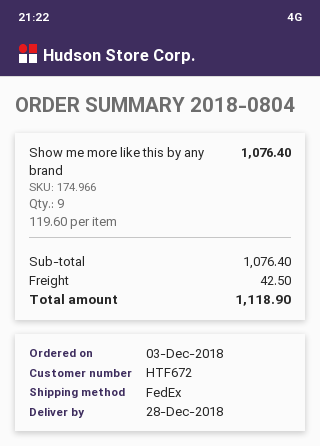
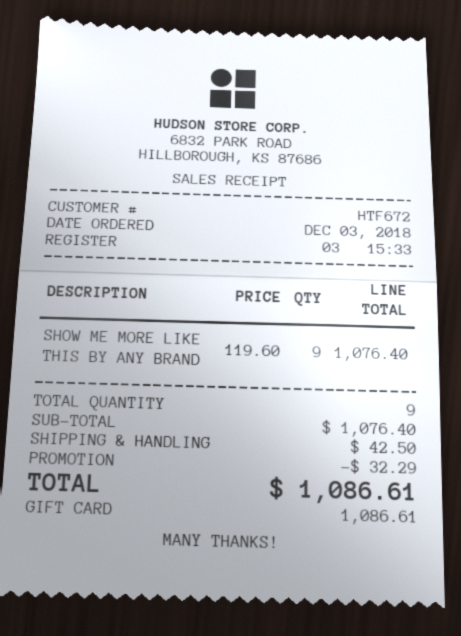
discount: none -> 32.29
total: 1118.90 -> 1086.61

